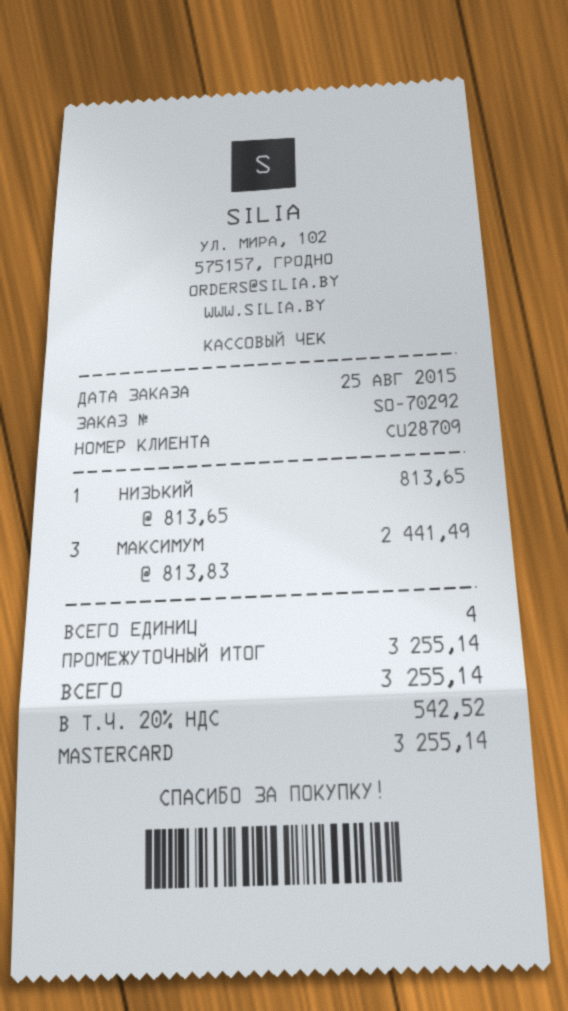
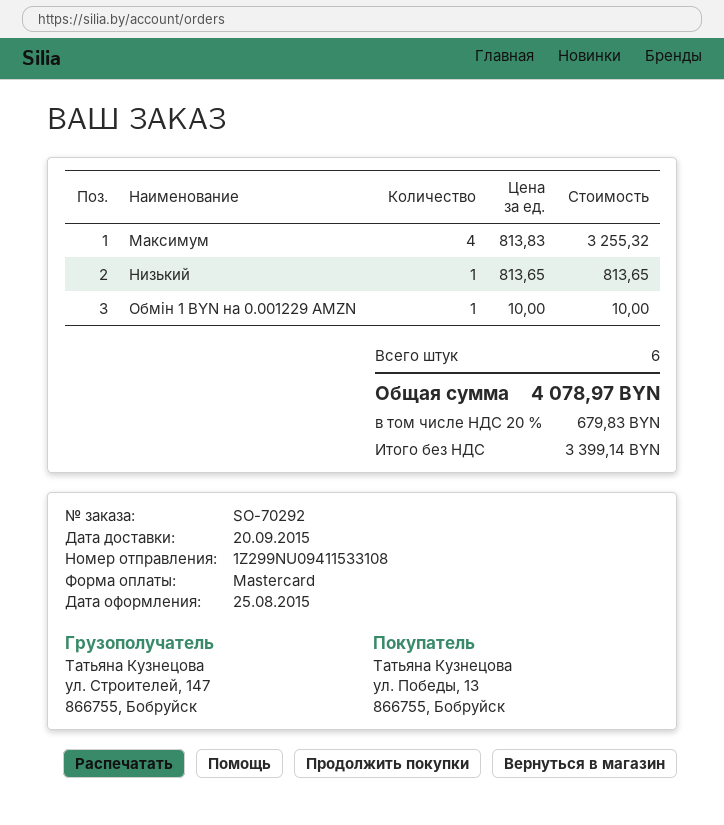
МАКСИМУМ: 3 x 813.83 = 2441.49 -> 4 x 813.83 = 3255.32
Обмін 1 BYN на 0.001229 AMZN: none -> 1 x 10.00 = 10.00
total quantity: 4 -> 6
tax: 20% = 542.52 -> 20% = 679.83
total: 3255.14 -> 4078.97

